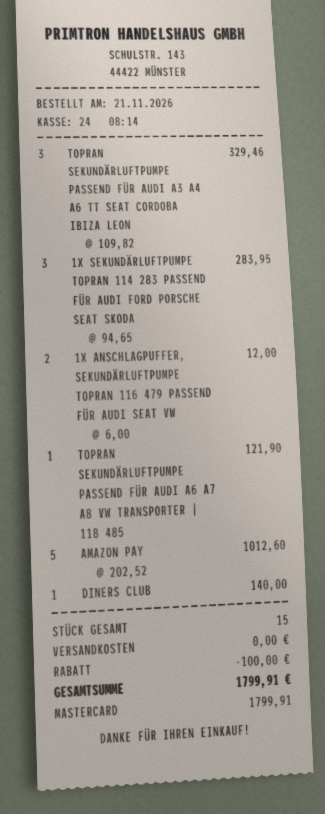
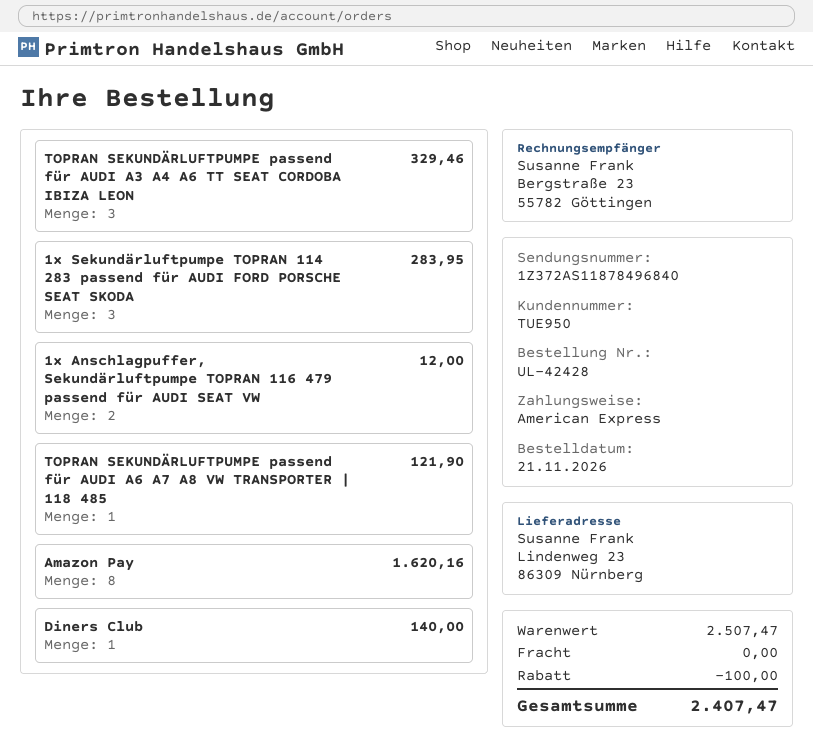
payment method: Mastercard -> American Express
AMAZON PAY: 5 for 1012.60 -> 8 for 1620.16
total: 1799.91 -> 2407.47

